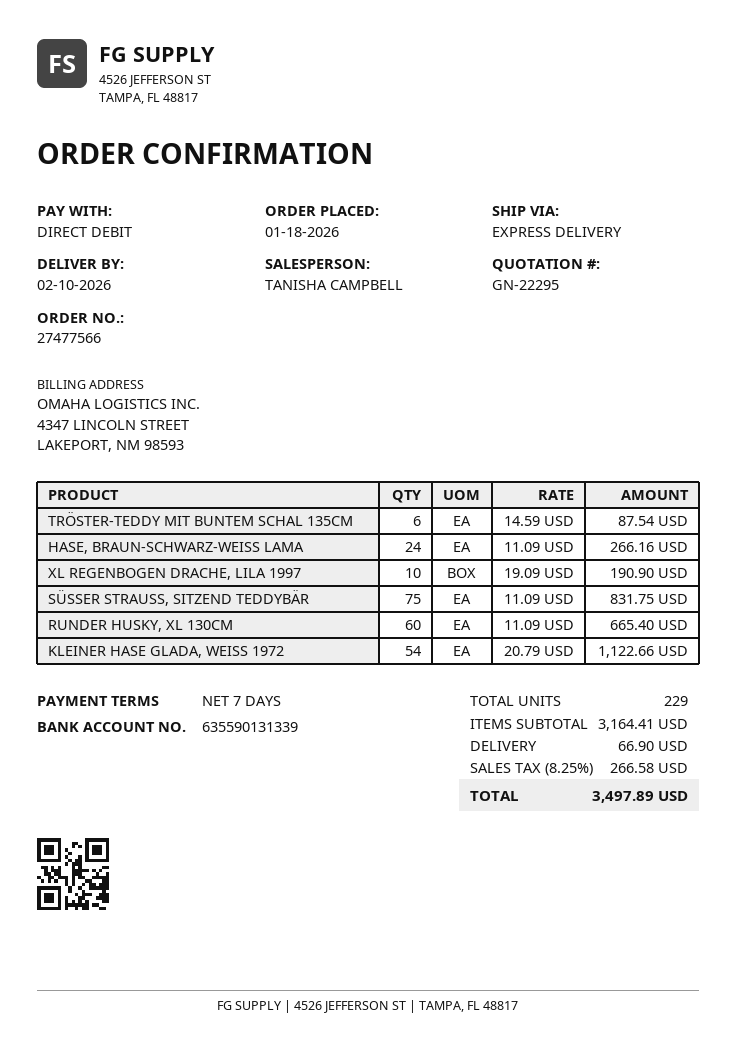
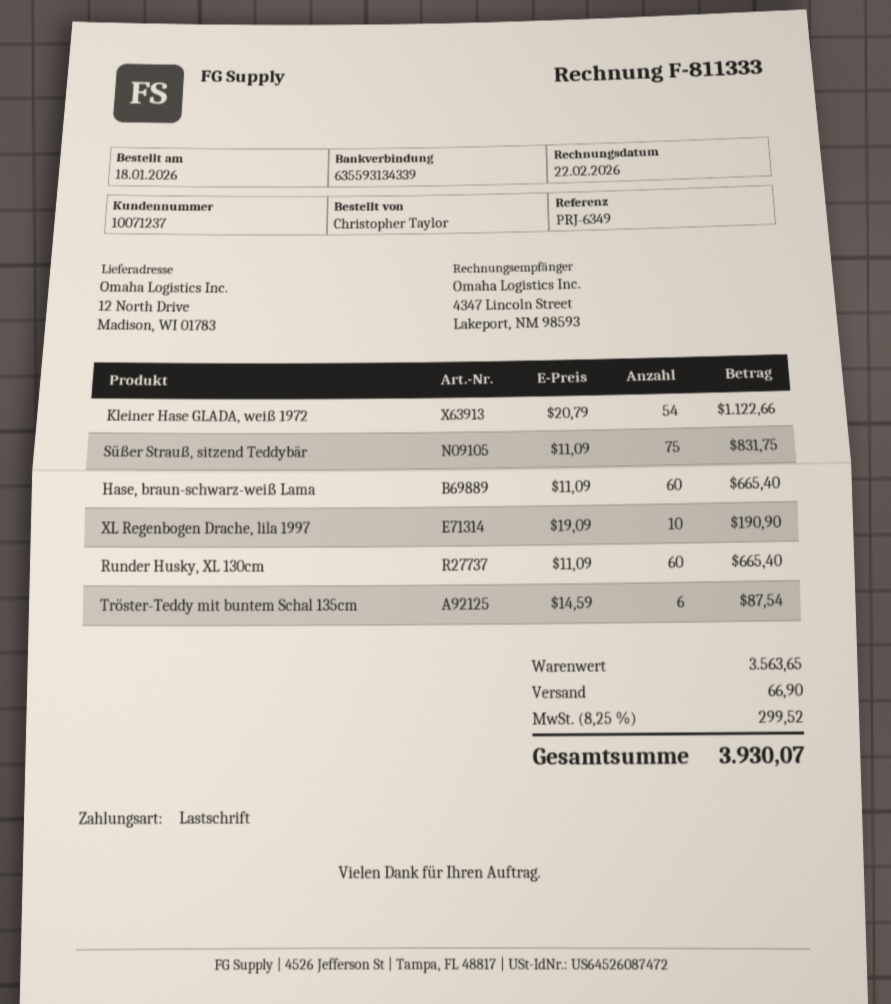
bank account: 635590131339 -> 635593134339
HASE, BRAUN-SCHWARZ-WEISS LAMA: 24 x 11.09 = 266.16 -> 60 x 11.09 = 665.40
subtotal: 3164.41 -> 3563.65
tax: 8.25% = 266.58 -> 8.25% = 299.52
total: 3497.89 -> 3930.07

